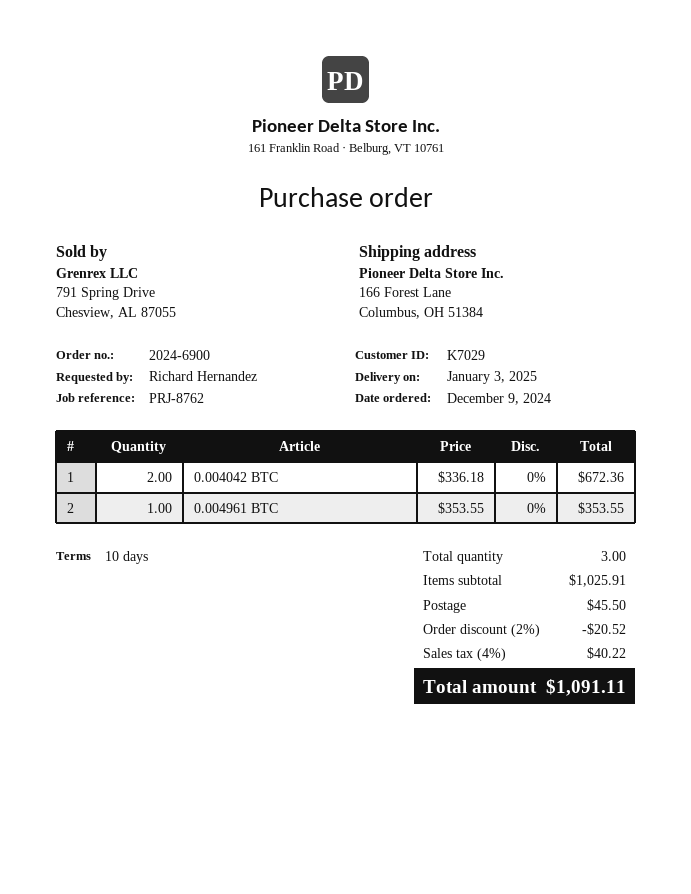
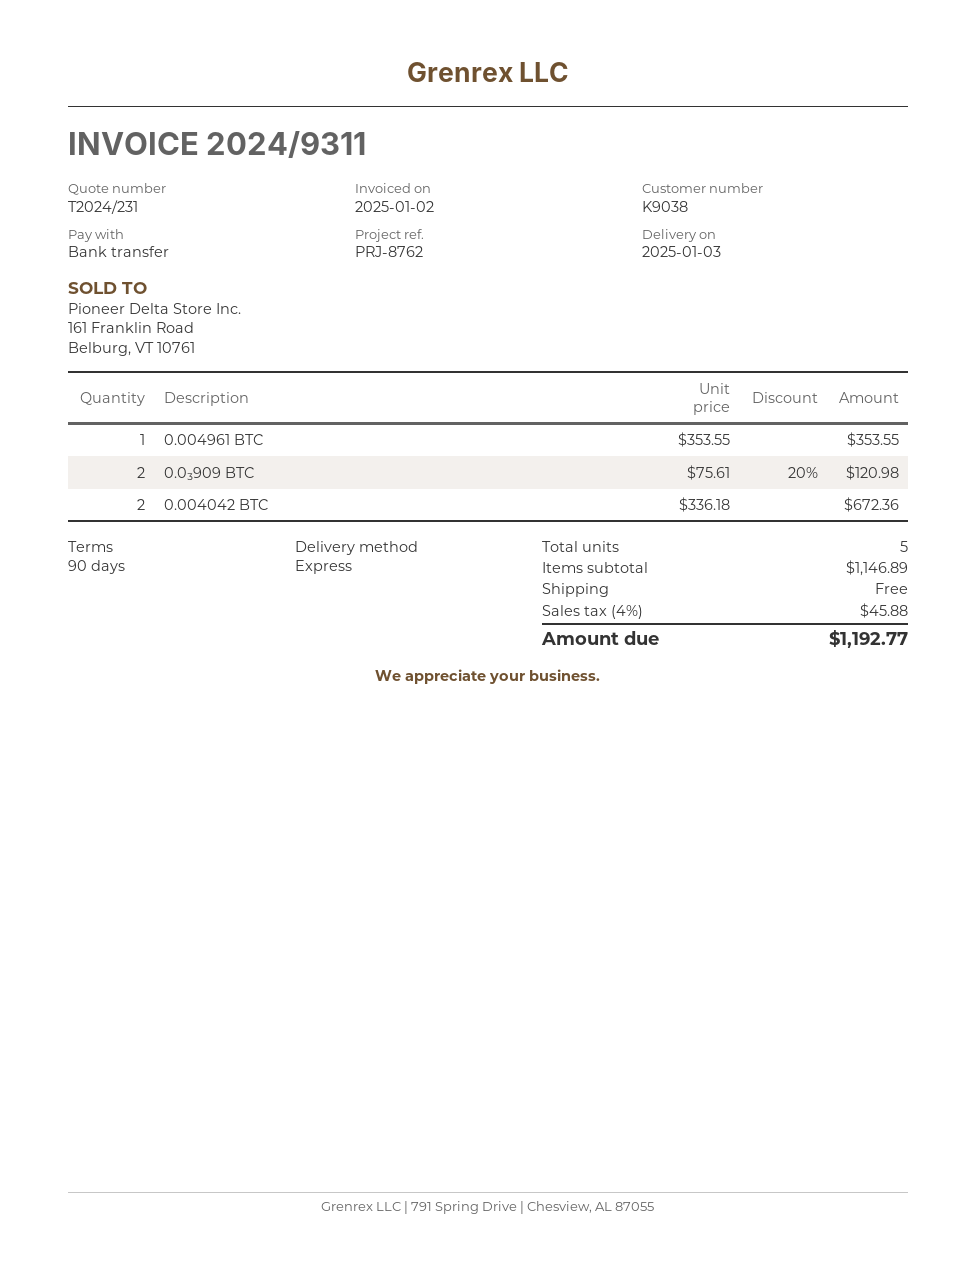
payment terms: 10 days -> 90 days
customer number: K7029 -> K9038
0.0₃909 BTC: none -> 2 x 75.61 - 20% = 120.98
total quantity: 3 -> 5
subtotal: 1025.91 -> 1146.89
discount: 2% = 20.52 -> none
shipping: 45.50 -> 0.00
tax: 4% = 40.22 -> 4% = 45.88
total: 1091.11 -> 1192.77

